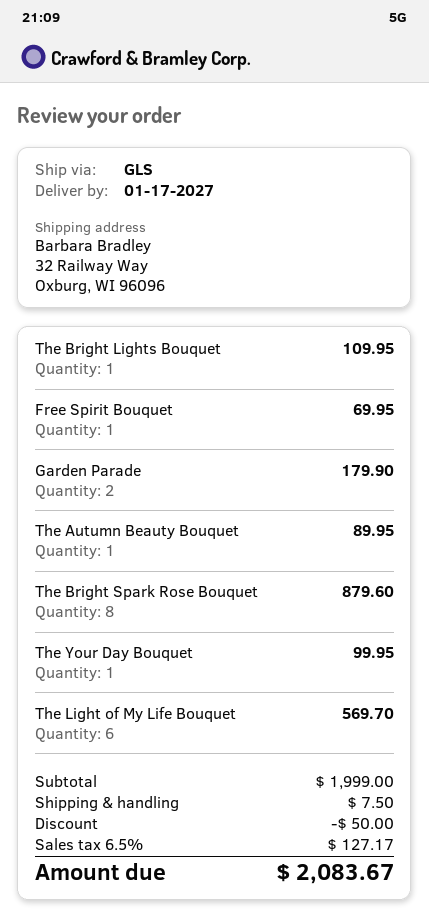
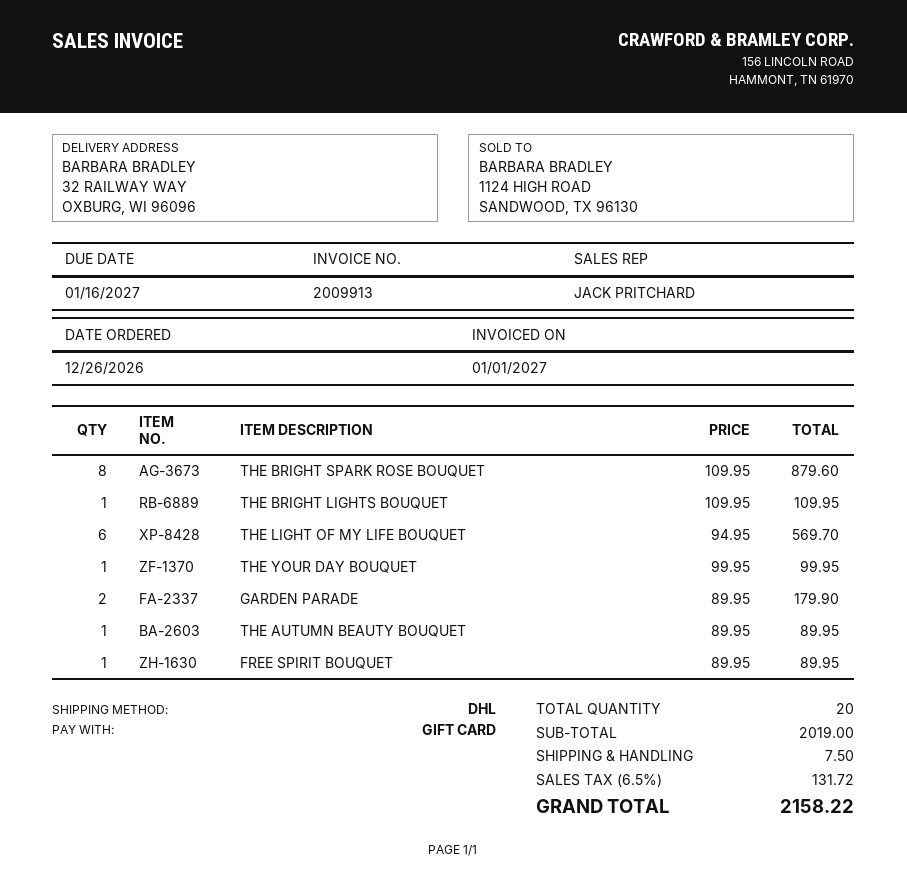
shipping method: GLS -> DHL
Free Spirit Bouquet: 1 for 69.95 -> 1 for 89.95
subtotal: 1999.00 -> 2019.00
discount: 50.00 -> none
tax: 6.5% = 127.17 -> 6.5% = 131.72
total: 2083.67 -> 2158.22

